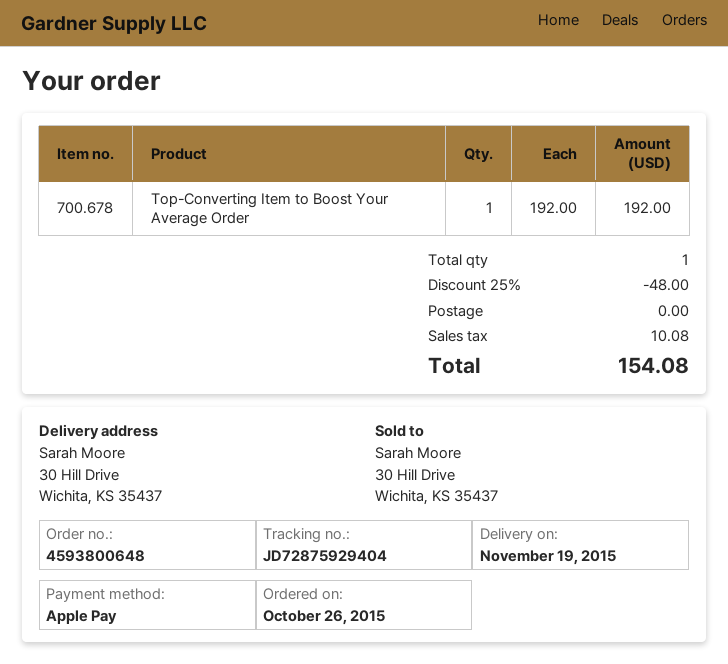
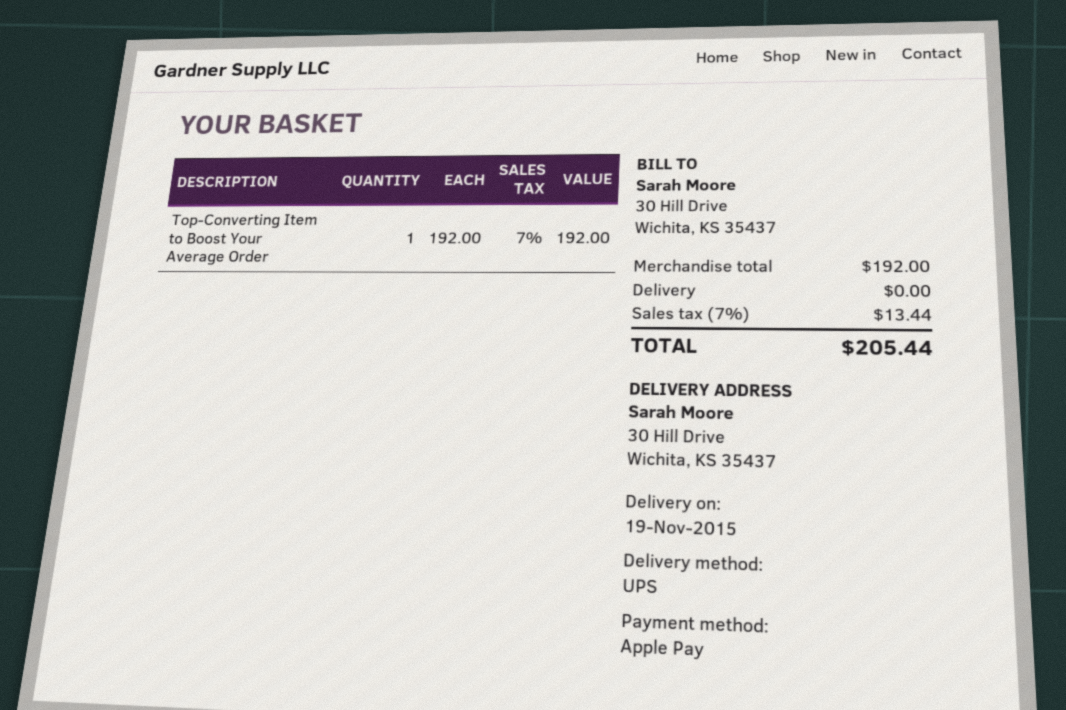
discount: 25% = 48.00 -> none
tax: 10.08 -> 13.44
total: 154.08 -> 205.44

